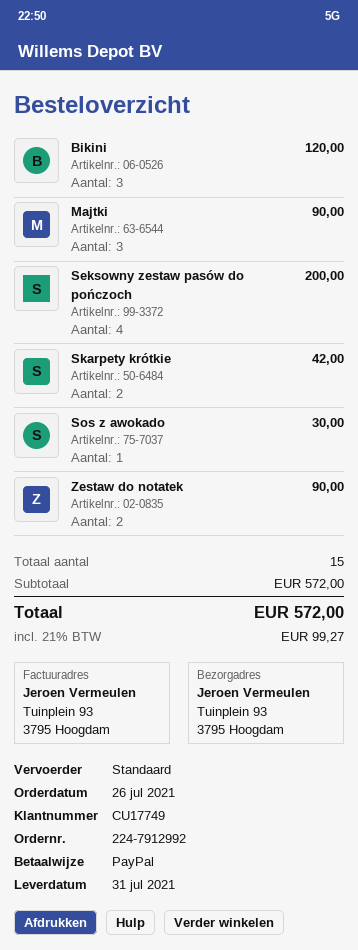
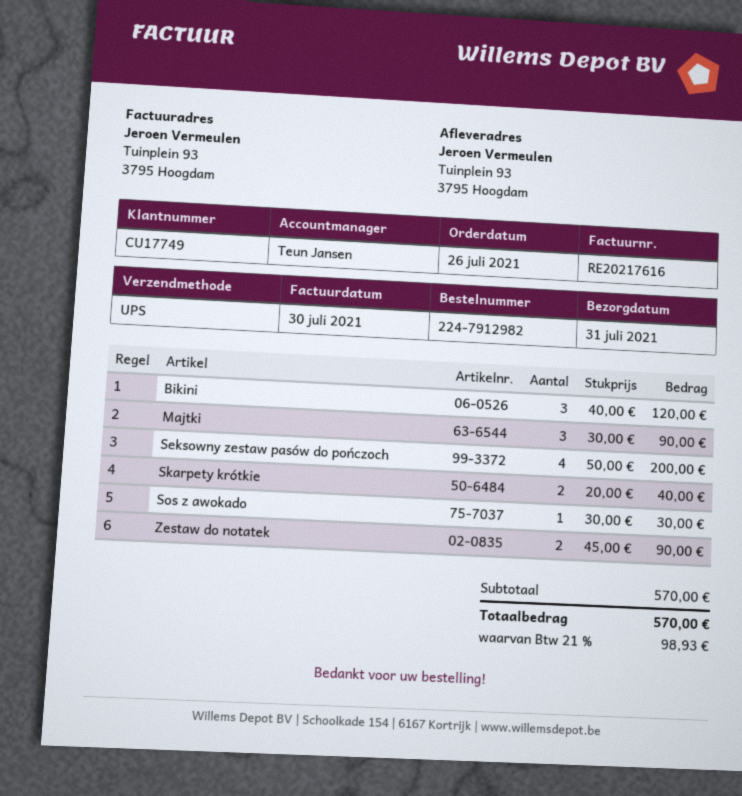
order number: 224-7912992 -> 224-7912982
shipping method: standard -> UPS
Skarpety krótkie: 2 for 42.00 -> 2 for 40.00
subtotal: 572.00 -> 570.00
tax: 21% = 99.27 -> 21% = 98.93
total: 572.00 -> 570.00

